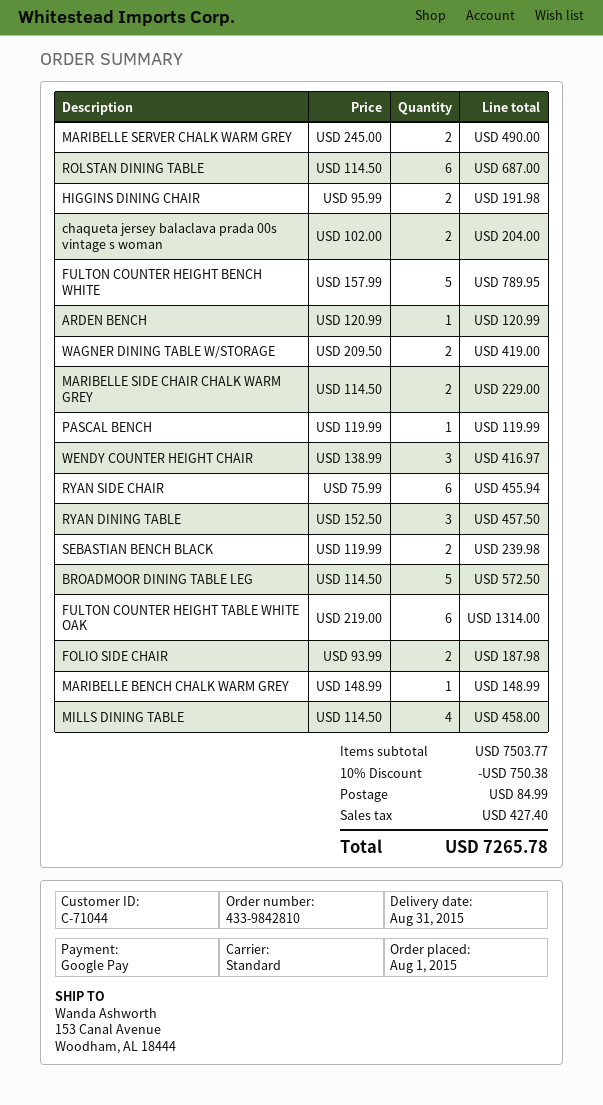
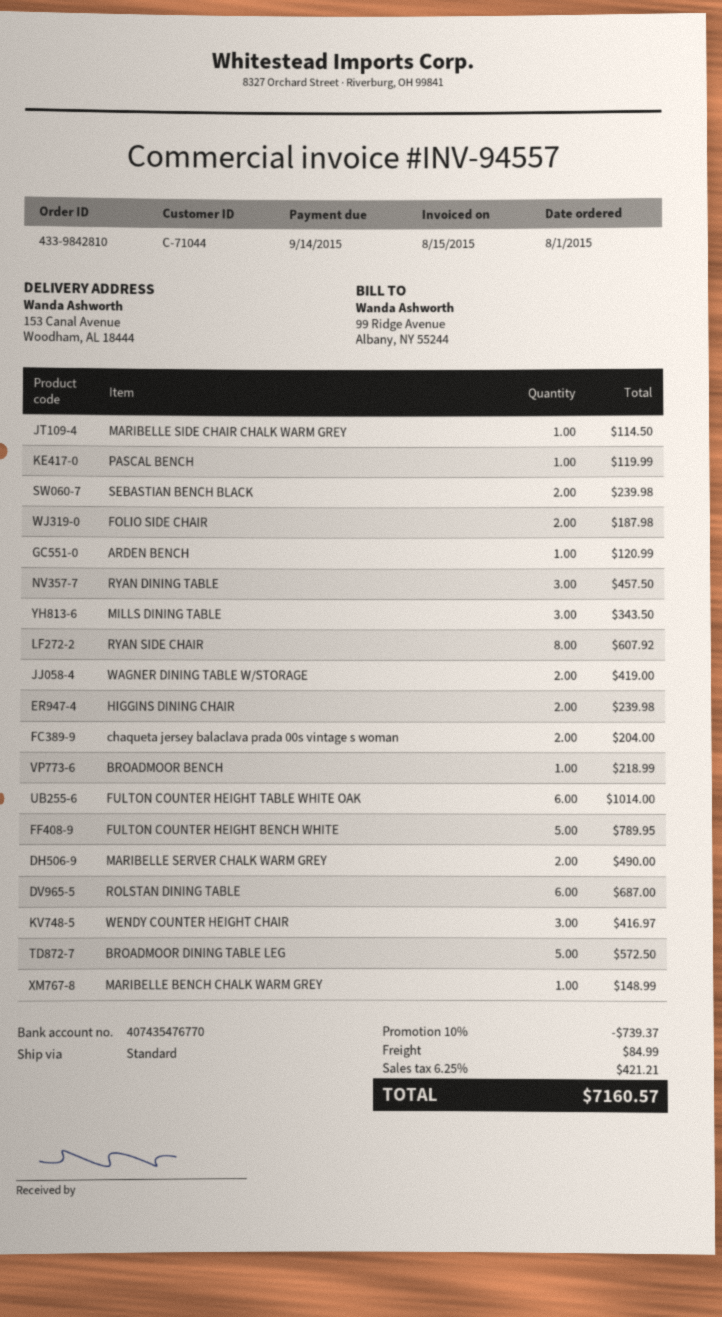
HIGGINS DINING CHAIR: 2 for 191.98 -> 2 for 239.98
MARIBELLE SIDE CHAIR CHALK WARM GREY: 2 for 229.00 -> 1 for 114.50
RYAN SIDE CHAIR: 6 for 455.94 -> 8 for 607.92
FULTON COUNTER HEIGHT TABLE WHITE OAK: 6 for 1314.00 -> 6 for 1014.00
MILLS DINING TABLE: 4 for 458.00 -> 3 for 343.50
BROADMOOR BENCH: none -> 1 for 218.99
discount: 10% = 750.38 -> 10% = 739.37
tax: 427.40 -> 421.21
total: 7265.78 -> 7160.57

